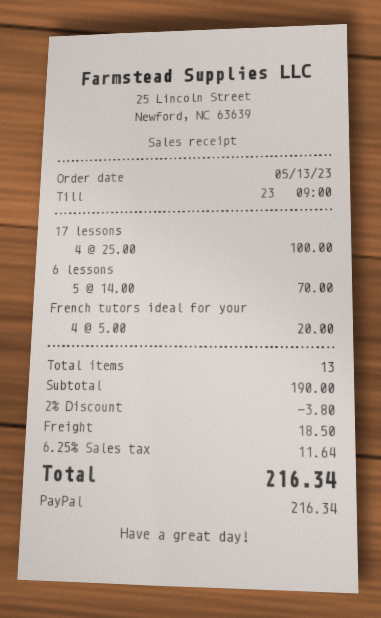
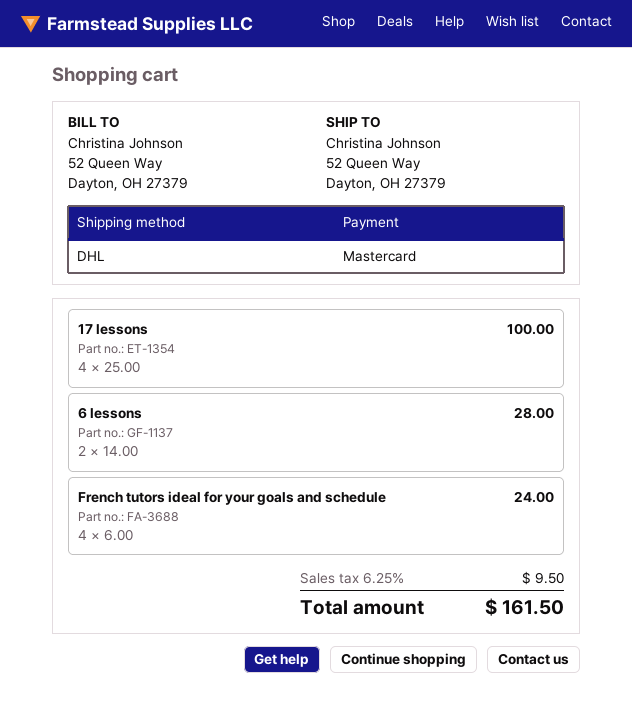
payment method: PayPal -> Mastercard
6 lessons: 5 x 14.00 = 70.00 -> 2 x 14.00 = 28.00
French tutors ideal for your: 4 x 5.00 = 20.00 -> 4 x 6.00 = 24.00
discount: 2% = 3.80 -> none
shipping: 18.50 -> none
tax: 6.25% = 11.64 -> 6.25% = 9.50
total: 216.34 -> 161.50

